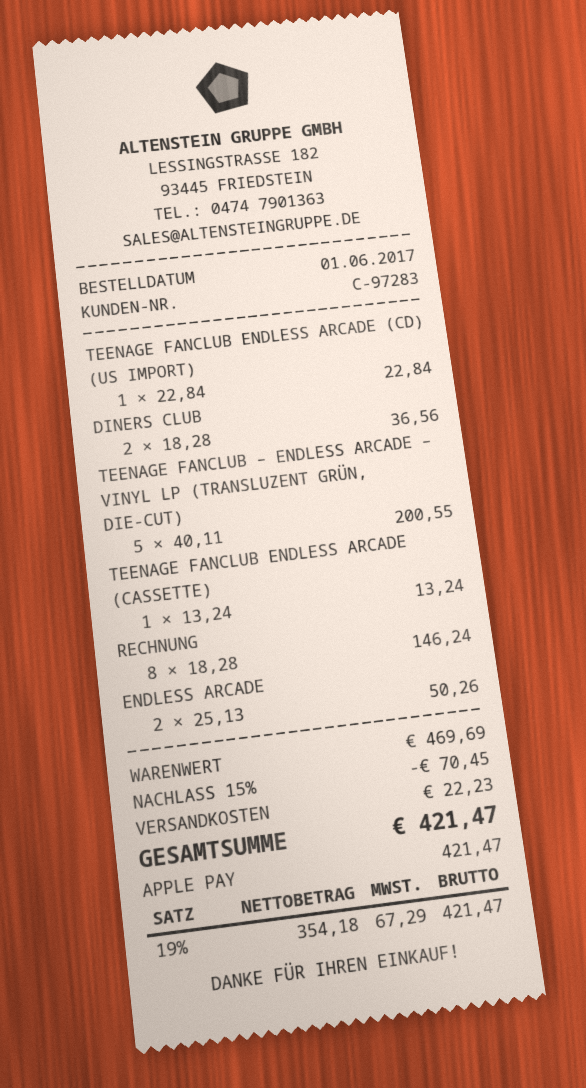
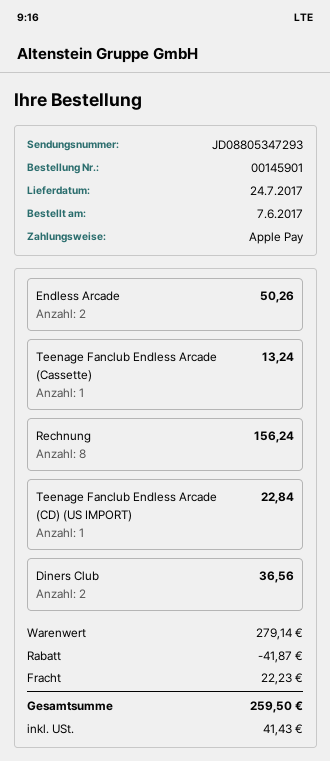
order date: 2017-06-01 -> 2017-06-07
TEENAGE FANCLUB – ENDLESS ARCADE – VINYL LP (TRANSLUZENT GRÜN, DIE-CUT): 5 for 200.55 -> none
RECHNUNG: 8 for 146.24 -> 8 for 156.24
subtotal: 469.69 -> 279.14
discount: 70.45 -> 41.87
tax: 67.29 -> 41.43
total: 421.47 -> 259.50

